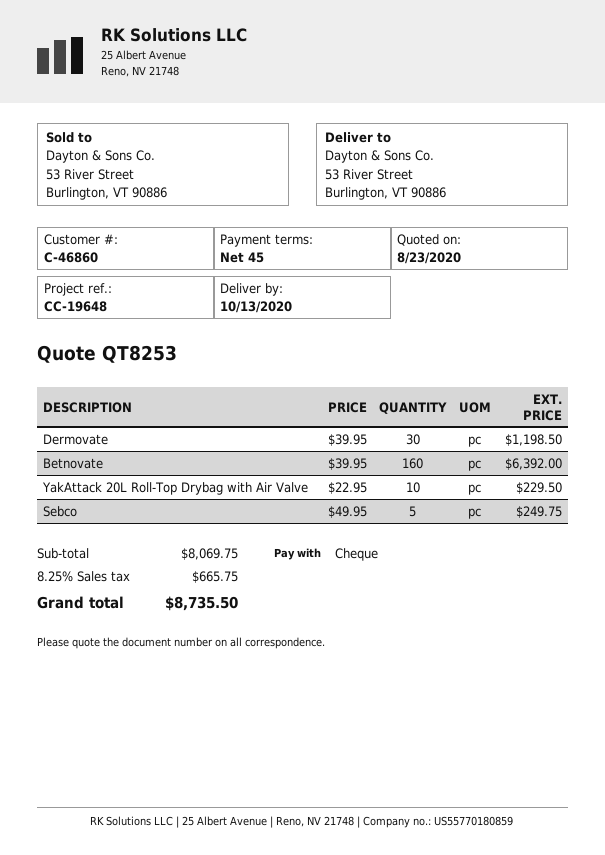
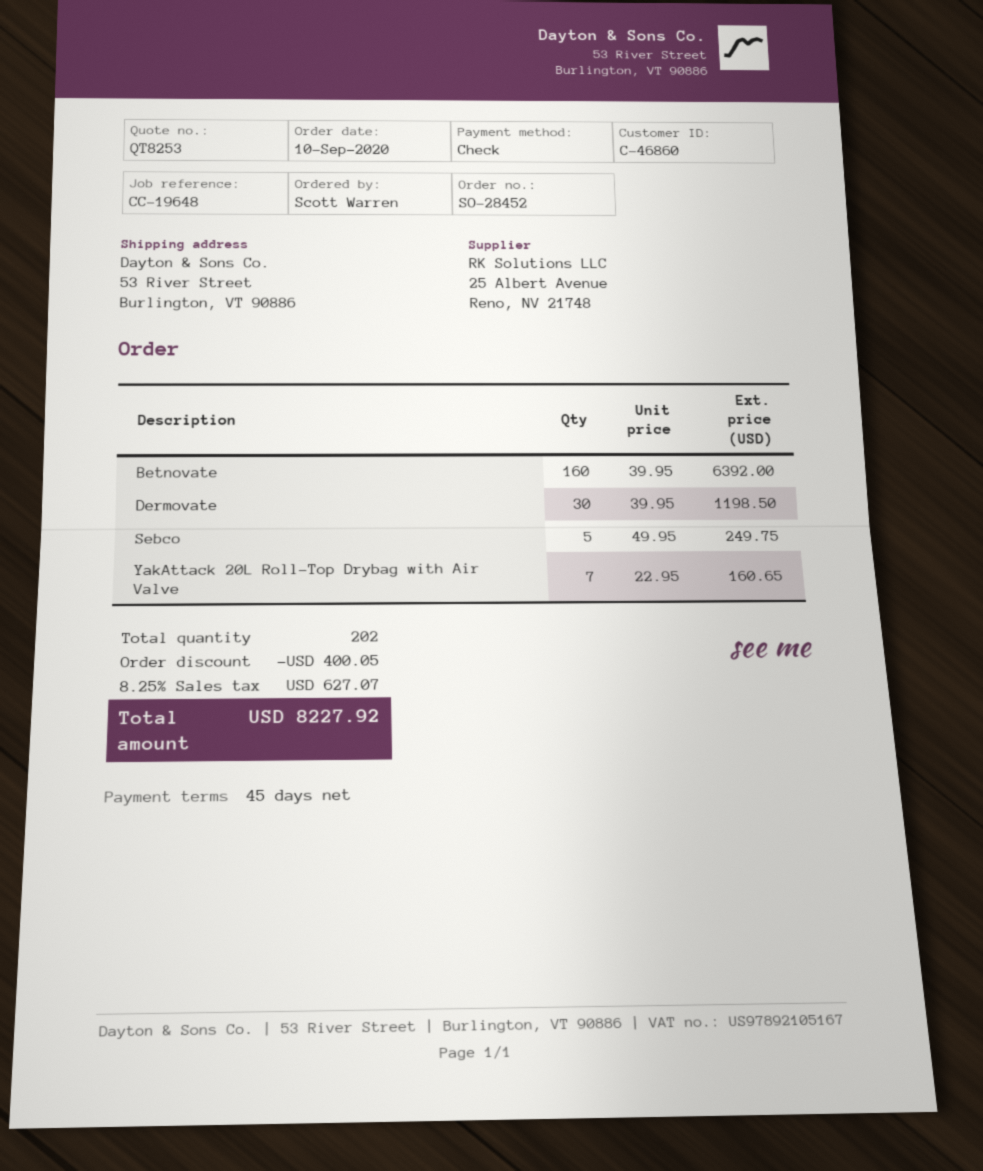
YakAttack 20L Roll-Top Drybag with Air Valve: 10 x 22.95 = 229.50 -> 7 x 22.95 = 160.65
discount: none -> 400.05
tax: 8.25% = 665.75 -> 8.25% = 627.07
total: 8735.50 -> 8227.92

